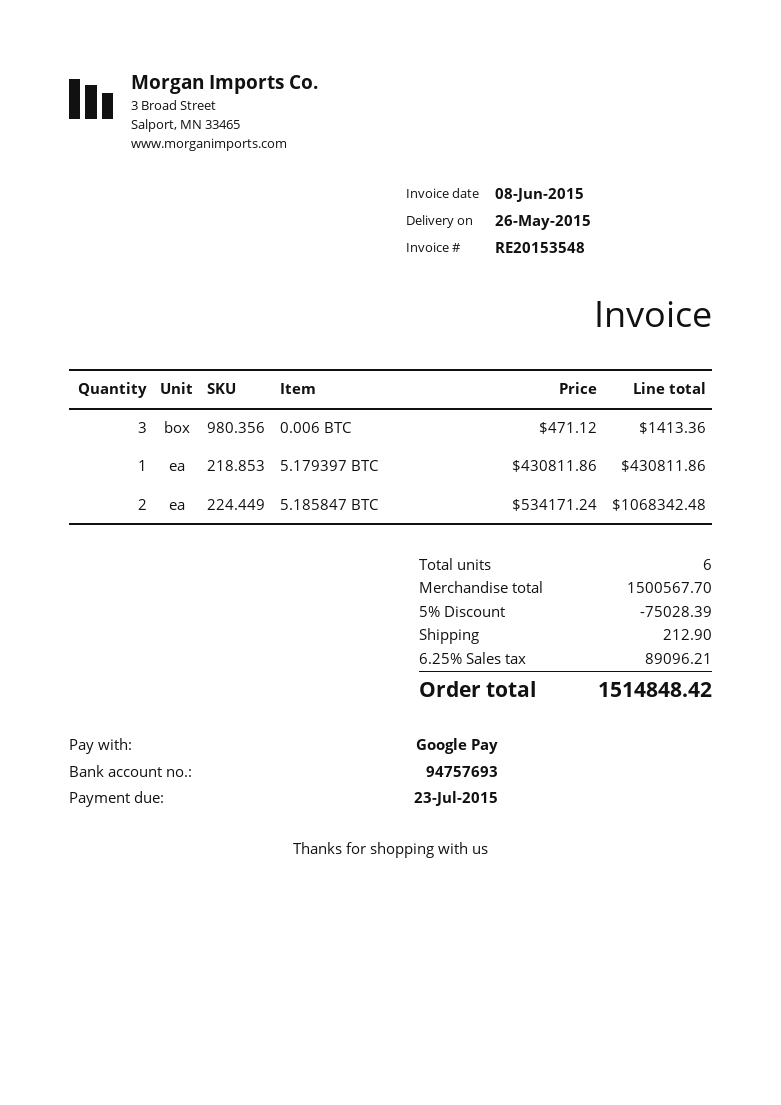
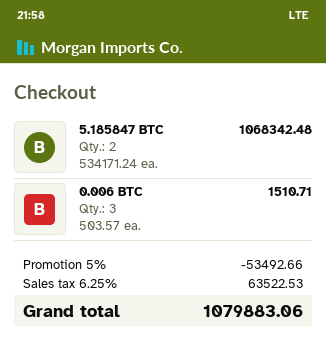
0.006 BTC: 3 x 471.12 = 1413.36 -> 3 x 503.57 = 1510.71
5.179397 BTC: 1 x 430811.86 = 430811.86 -> none
discount: 5% = 75028.39 -> 5% = 53492.66
shipping: 212.90 -> none
tax: 6.25% = 89096.21 -> 6.25% = 63522.53
total: 1514848.42 -> 1079883.06

